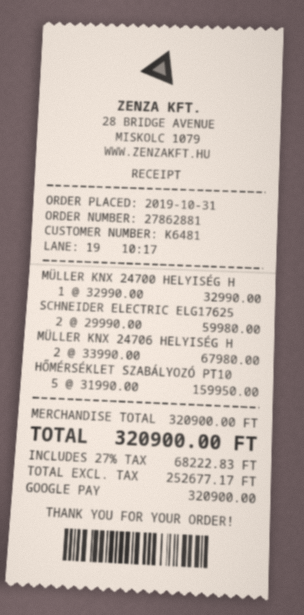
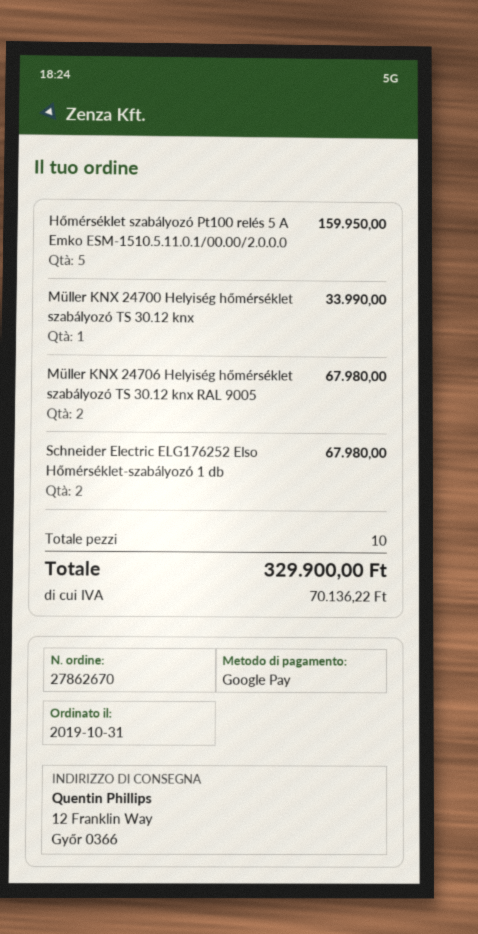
order number: 27862881 -> 27862670
MÜLLER KNX 24700 HELYISÉG H: 1 for 32990.00 -> 1 for 33990.00
SCHNEIDER ELECTRIC ELG17625: 2 for 59980.00 -> 2 for 67980.00
tax: 68222.83 -> 70136.22
total: 320900.00 -> 329900.00

